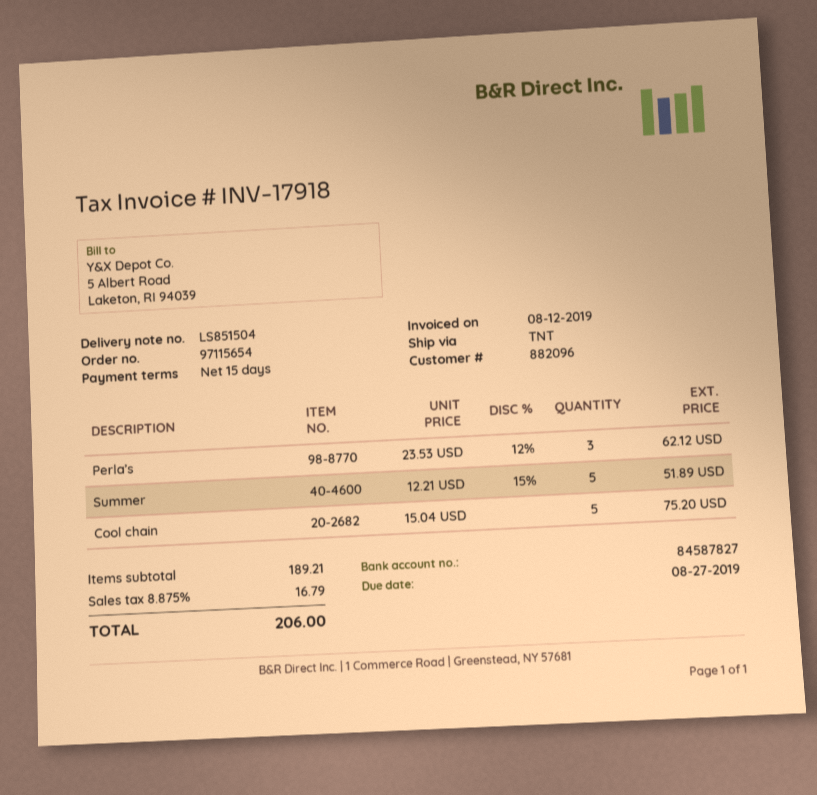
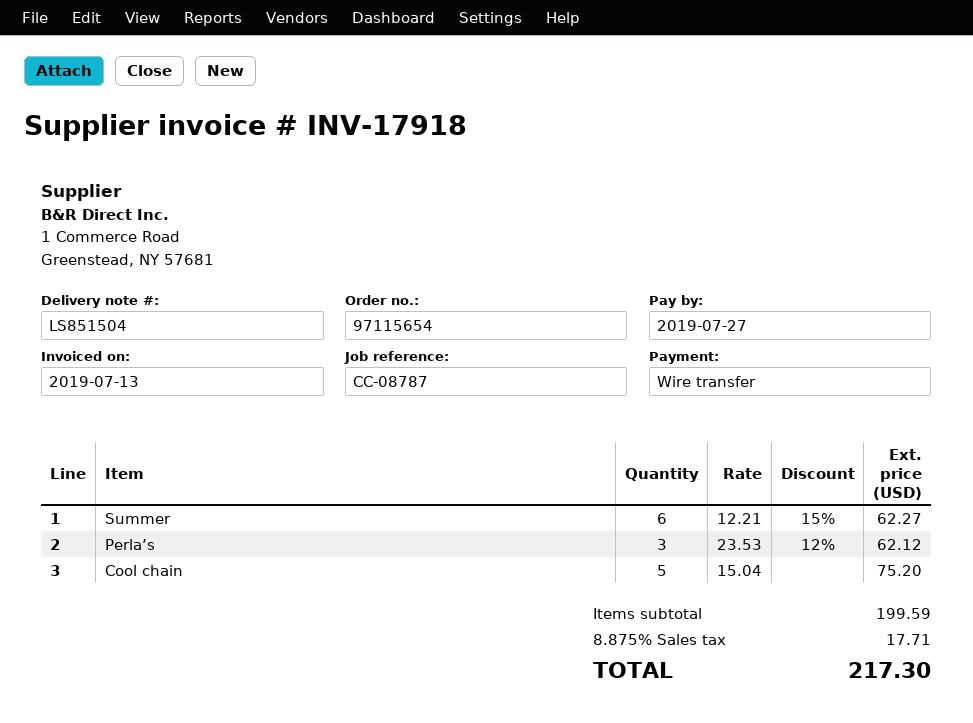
invoice date: 2019-08-12 -> 2019-07-13
due date: 2019-08-27 -> 2019-07-27
Summer: 5 x 12.21 - 15% = 51.89 -> 6 x 12.21 - 15% = 62.27
subtotal: 189.21 -> 199.59
tax: 8.875% = 16.79 -> 8.875% = 17.71
total: 206.00 -> 217.30

